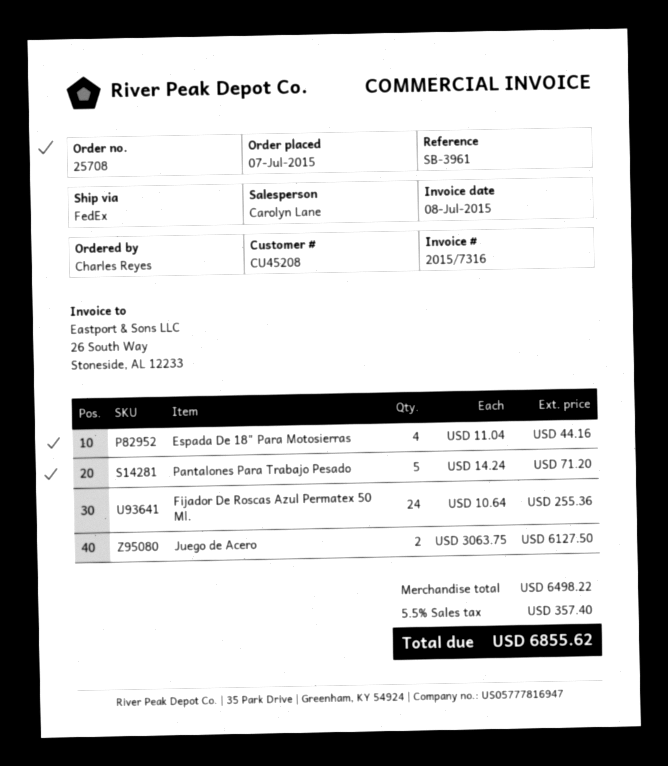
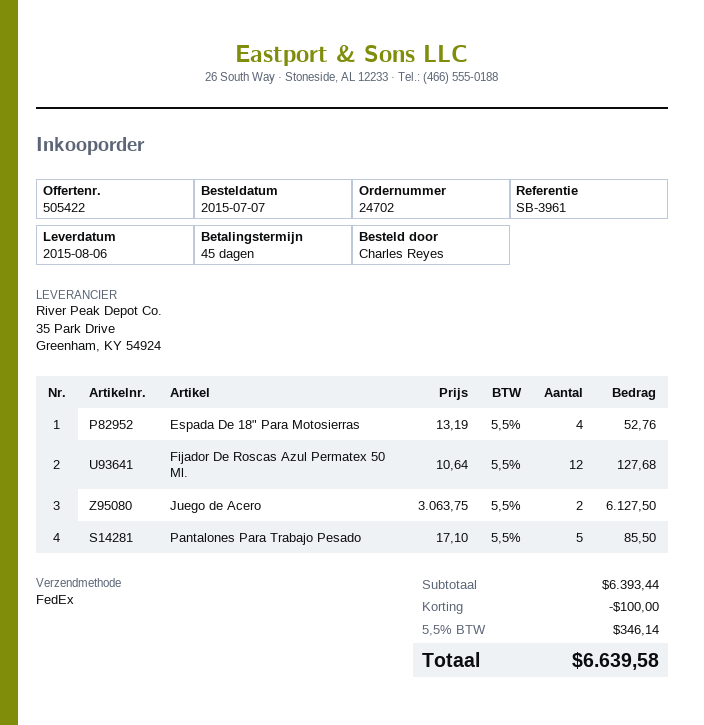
order number: 25708 -> 24702
Espada De 18" Para Motosierras: 4 x 11.04 = 44.16 -> 4 x 13.19 = 52.76
Pantalones Para Trabajo Pesado: 5 x 14.24 = 71.20 -> 5 x 17.10 = 85.50
Fijador De Roscas Azul Permatex 50 Ml.: 24 x 10.64 = 255.36 -> 12 x 10.64 = 127.68
subtotal: 6498.22 -> 6393.44
discount: none -> 100.00
tax: 5.5% = 357.40 -> 5.5% = 346.14
total: 6855.62 -> 6639.58

